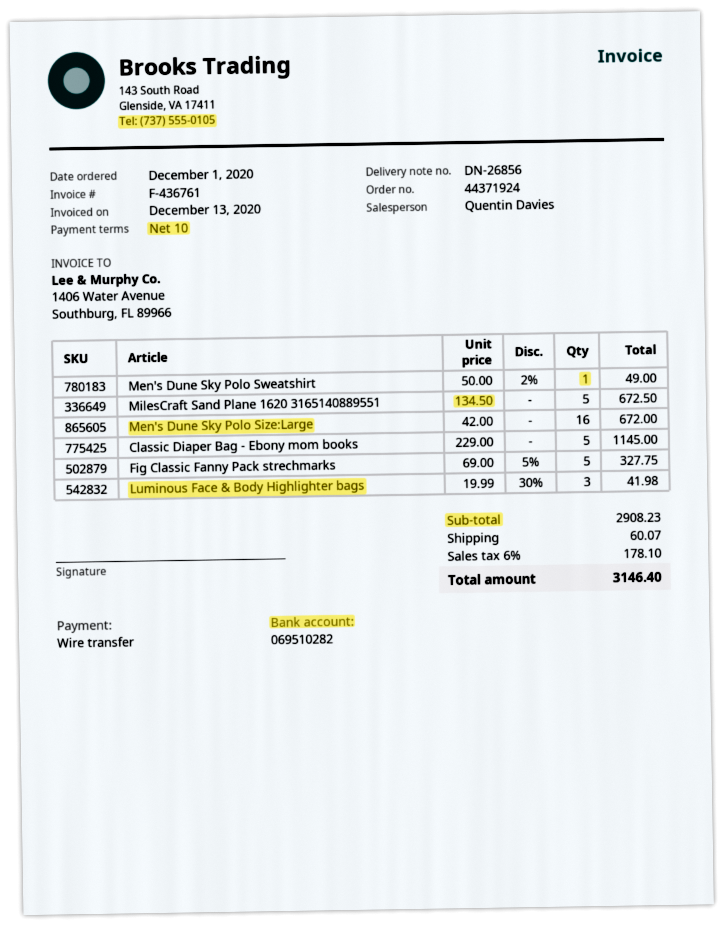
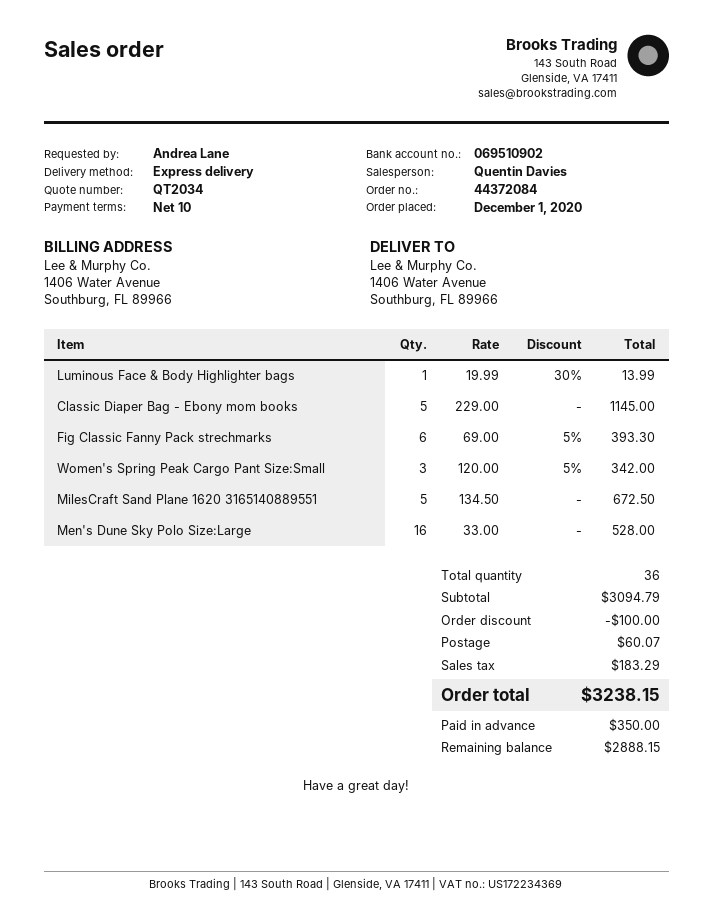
order number: 44371924 -> 44372084
bank account: 069510282 -> 069510902
Men's Dune Sky Polo Sweatshirt: 1 x 50.00 - 2% = 49.00 -> none
Men's Dune Sky Polo Size:Large: 16 x 42.00 = 672.00 -> 16 x 33.00 = 528.00
Fig Classic Fanny Pack strechmarks: 5 x 69.00 - 5% = 327.75 -> 6 x 69.00 - 5% = 393.30
Luminous Face & Body Highlighter bags: 3 x 19.99 - 30% = 41.98 -> 1 x 19.99 - 30% = 13.99
Women's Spring Peak Cargo Pant Size:Small: none -> 3 x 120.00 - 5% = 342.00
subtotal: 2908.23 -> 3094.79
discount: none -> 100.00
tax: 178.10 -> 183.29
total: 3146.40 -> 3238.15

